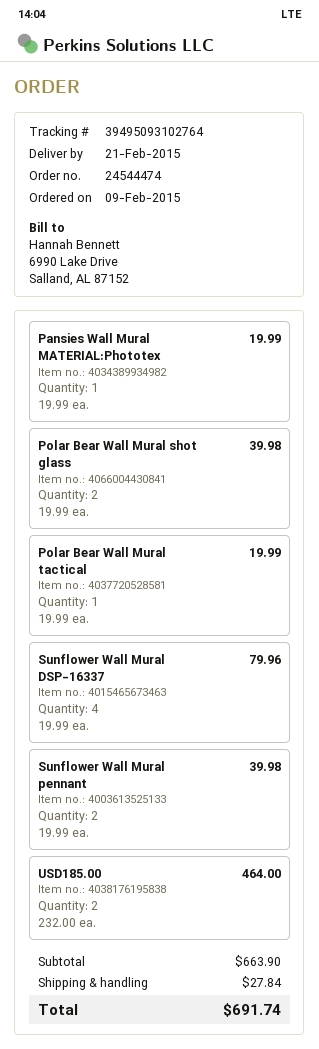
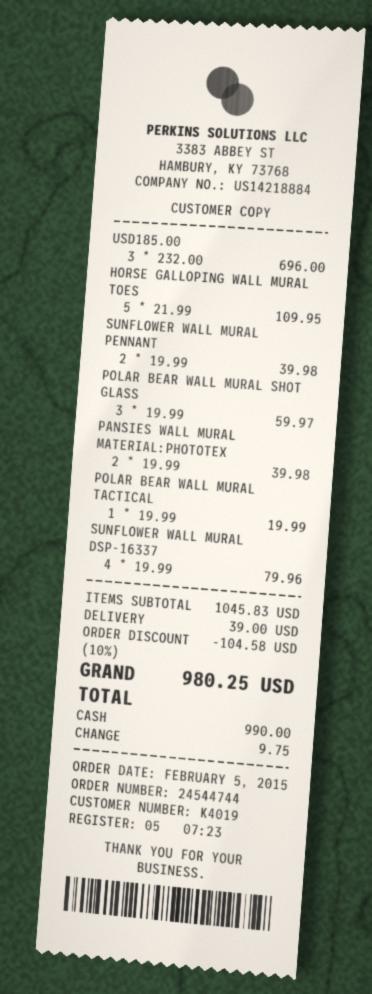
order number: 24544474 -> 24544744
order date: 2015-02-09 -> 2015-02-05
Pansies Wall Mural MATERIAL:Phototex: 1 x 19.99 = 19.99 -> 2 x 19.99 = 39.98
Polar Bear Wall Mural shot glass: 2 x 19.99 = 39.98 -> 3 x 19.99 = 59.97
USD185.00: 2 x 232.00 = 464.00 -> 3 x 232.00 = 696.00
HORSE GALLOPING WALL MURAL TOES: none -> 5 x 21.99 = 109.95
subtotal: 663.90 -> 1045.83
discount: none -> 10% = 104.58
shipping: 27.84 -> 39.00
total: 691.74 -> 980.25

